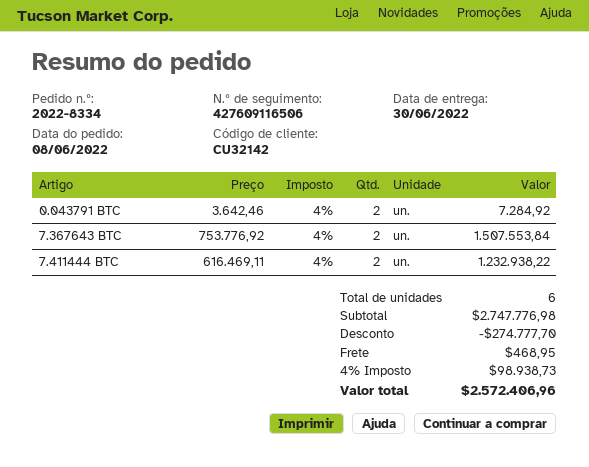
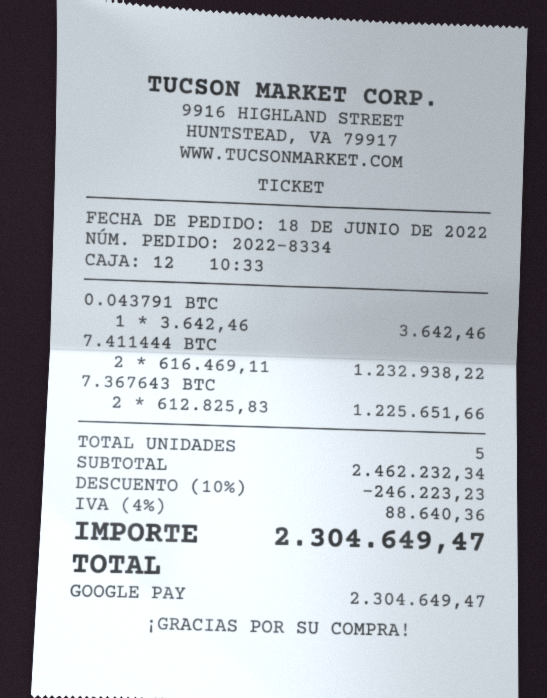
order date: 2022-06-08 -> 2022-06-18
0.043791 BTC: 2 x 3642.46 = 7284.92 -> 1 x 3642.46 = 3642.46
7.367643 BTC: 2 x 753776.92 = 1507553.84 -> 2 x 612825.83 = 1225651.66
total quantity: 6 -> 5
subtotal: 2747776.98 -> 2462232.34
discount: 274777.70 -> 246223.23
shipping: 468.95 -> none
tax: 4% = 98938.73 -> 4% = 88640.36
total: 2572406.96 -> 2304649.47

